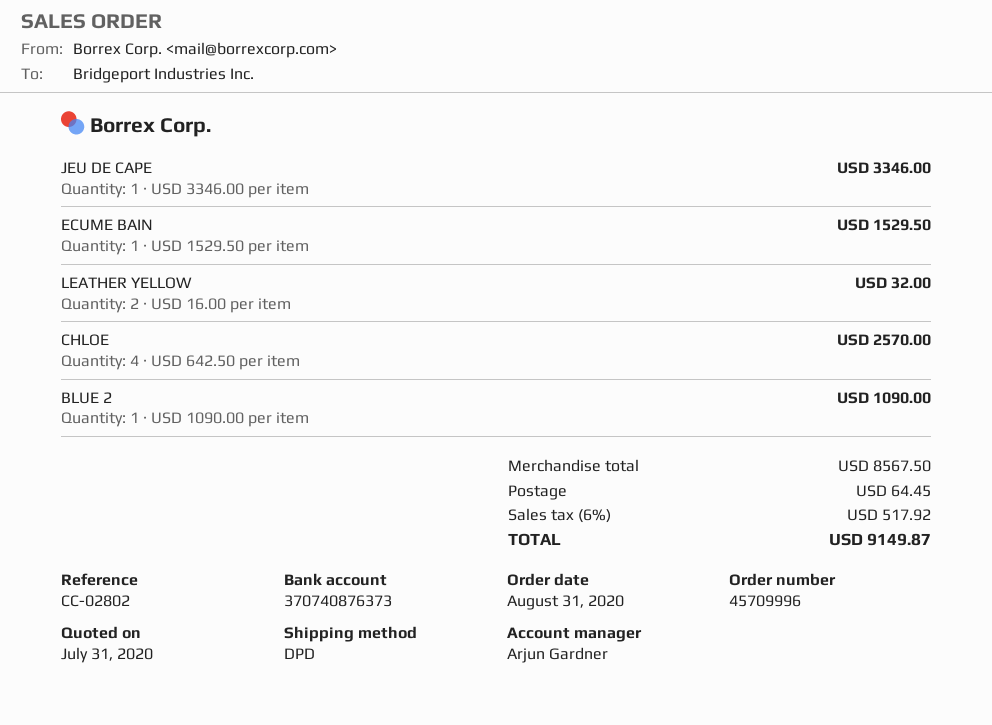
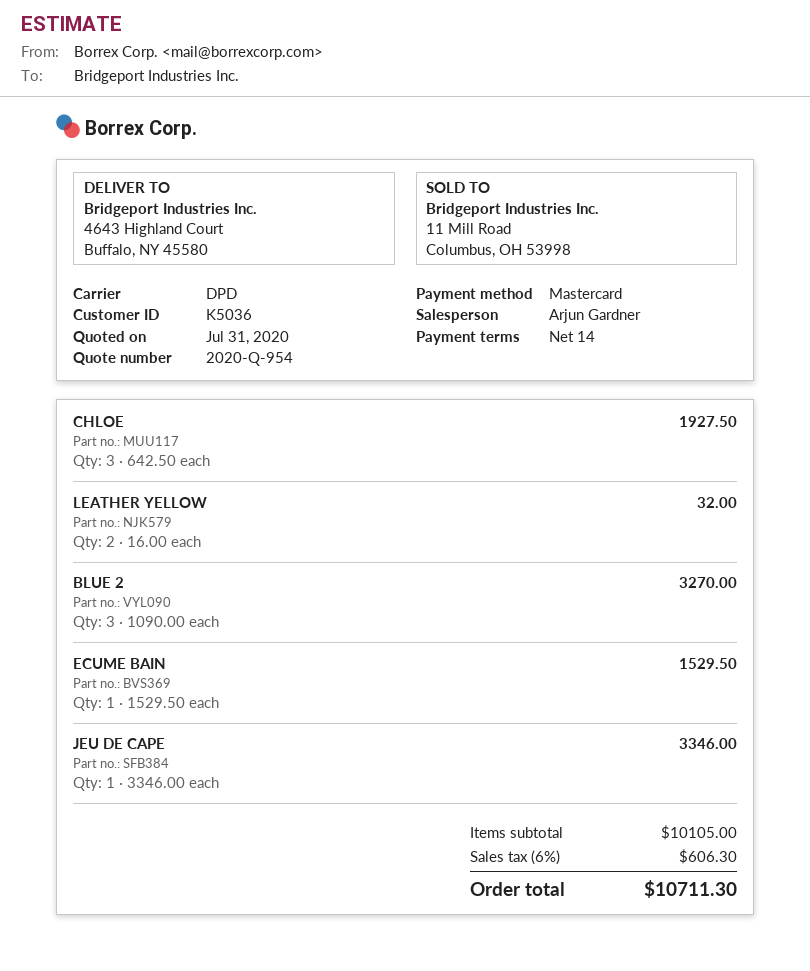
CHLOE: 4 x 642.50 = 2570.00 -> 3 x 642.50 = 1927.50
BLUE 2: 1 x 1090.00 = 1090.00 -> 3 x 1090.00 = 3270.00
subtotal: 8567.50 -> 10105.00
shipping: 64.45 -> none
tax: 6% = 517.92 -> 6% = 606.30
total: 9149.87 -> 10711.30

